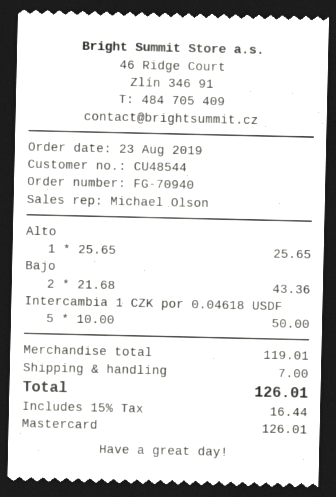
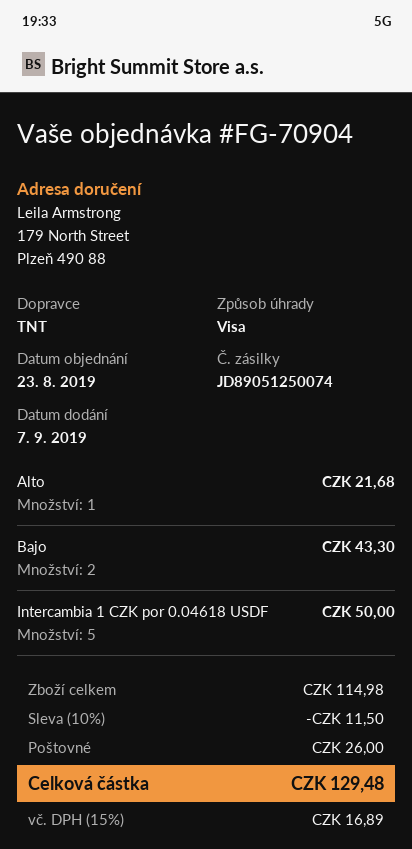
order number: FG-70940 -> FG-70904
payment method: Mastercard -> Visa
Alto: 1 for 25.65 -> 1 for 21.68
Bajo: 2 for 43.36 -> 2 for 43.30
subtotal: 119.01 -> 114.98
discount: none -> 10% = 11.50
shipping: 7.00 -> 26.00
tax: 15% = 16.44 -> 15% = 16.89
total: 126.01 -> 129.48

